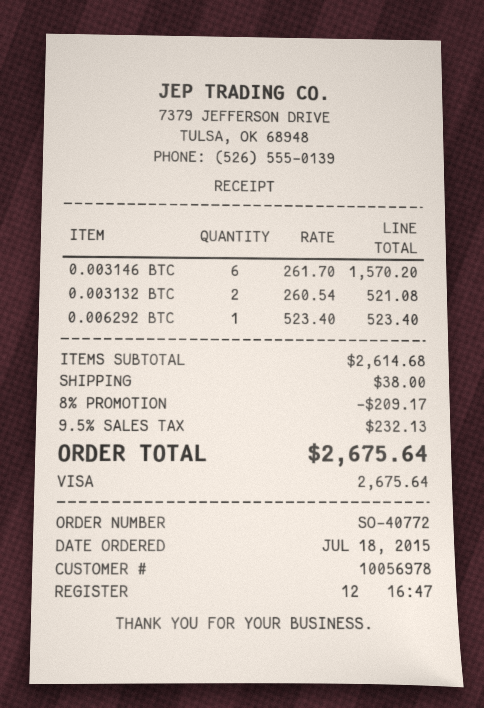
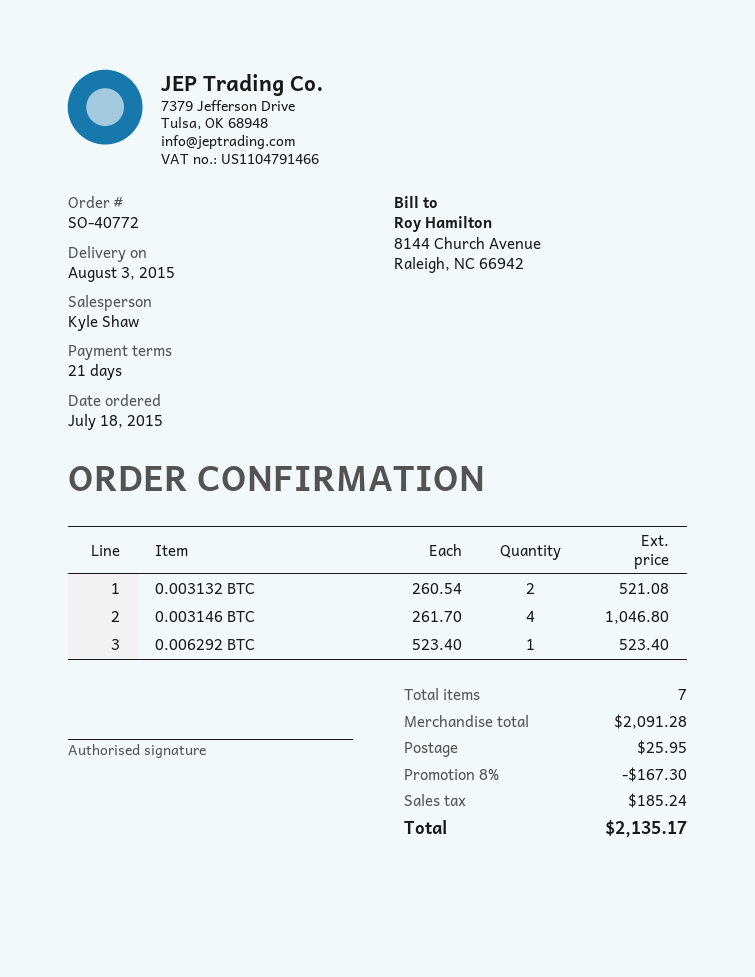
0.003146 BTC: 6 x 261.70 = 1570.20 -> 4 x 261.70 = 1046.80
subtotal: 2614.68 -> 2091.28
discount: 8% = 209.17 -> 8% = 167.30
shipping: 38.00 -> 25.95
tax: 232.13 -> 185.24
total: 2675.64 -> 2135.17

